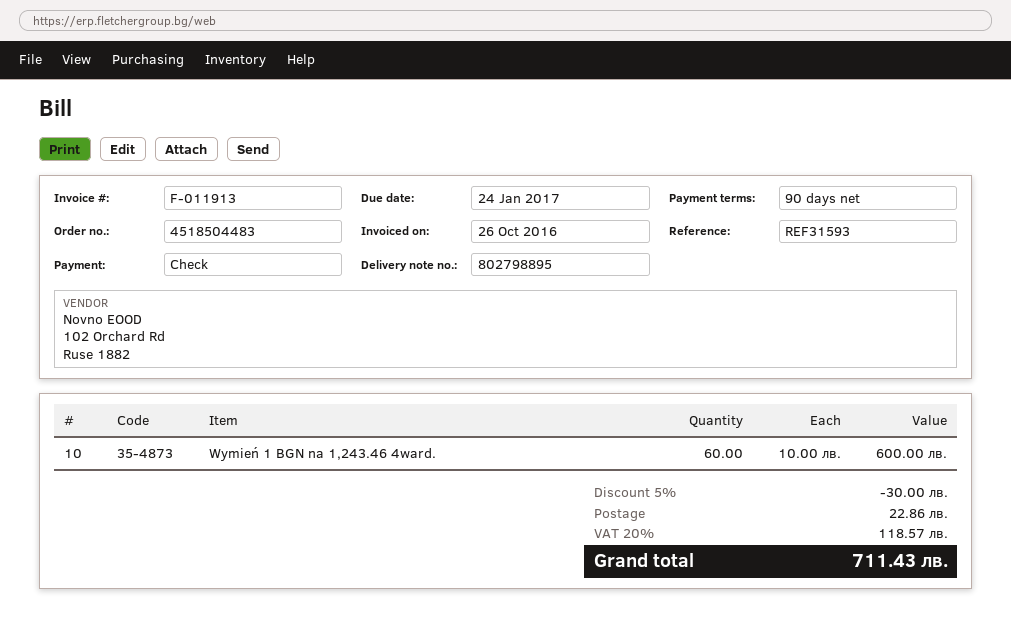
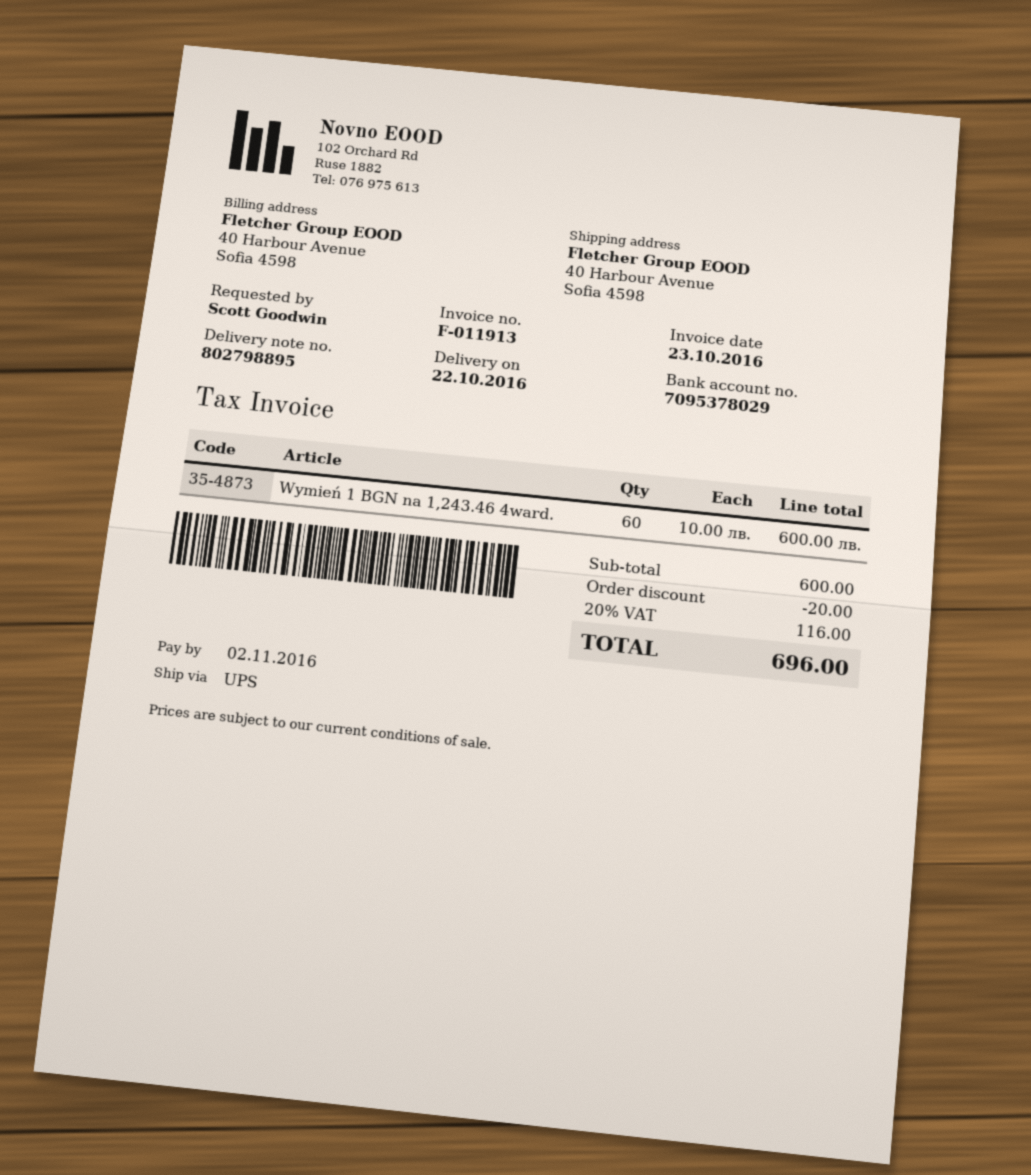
invoice date: 2016-10-26 -> 2016-10-23
due date: 2017-01-24 -> 2016-11-02
discount: 30.00 -> 20.00
shipping: 22.86 -> none
tax: 20% = 118.57 -> 20% = 116.00
total: 711.43 -> 696.00

